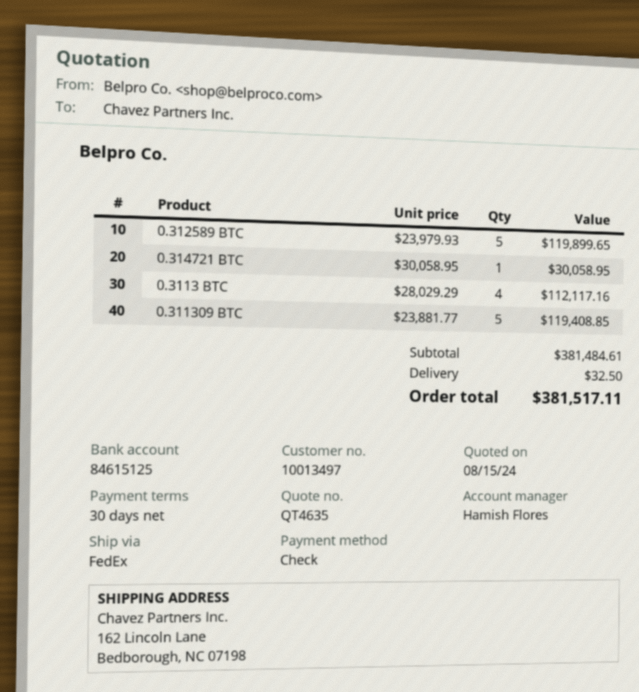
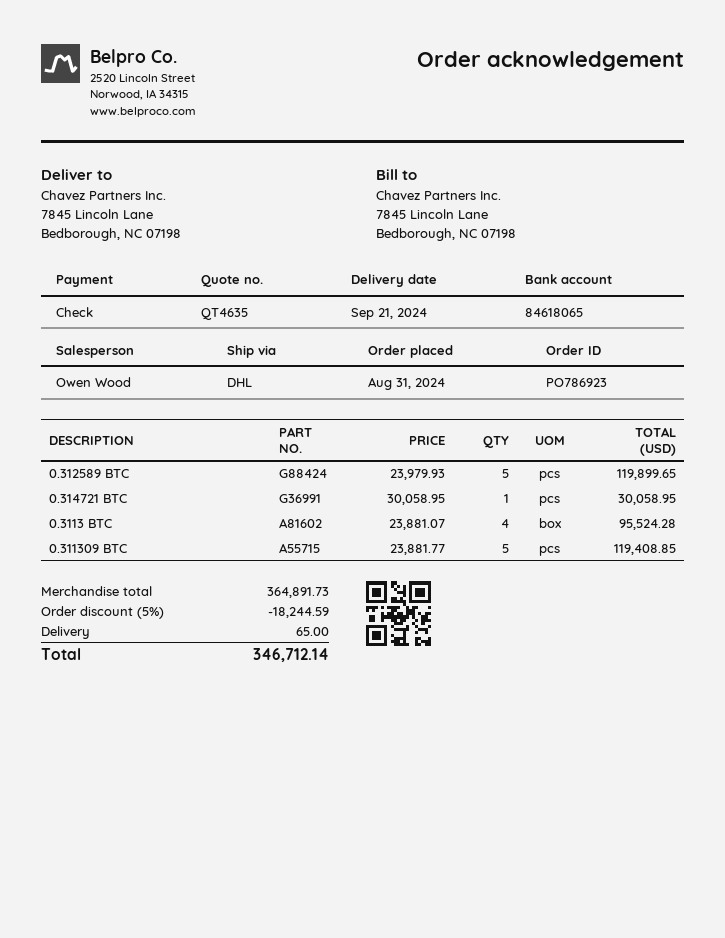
sales rep: Hamish Flores -> Owen Wood
bank account: 84615125 -> 84618065
shipping method: FedEx -> DHL
ship to: 162 Lincoln Lane, Bedborough, NC 07198 -> 7845 Lincoln Lane, Bedborough, NC 07198
0.3113 BTC: 4 x 28029.29 = 112117.16 -> 4 x 23881.07 = 95524.28
subtotal: 381484.61 -> 364891.73
discount: none -> 5% = 18244.59
shipping: 32.50 -> 65.00
total: 381517.11 -> 346712.14

